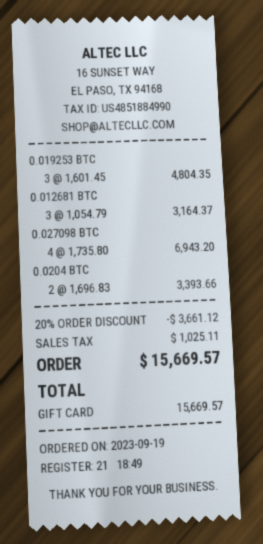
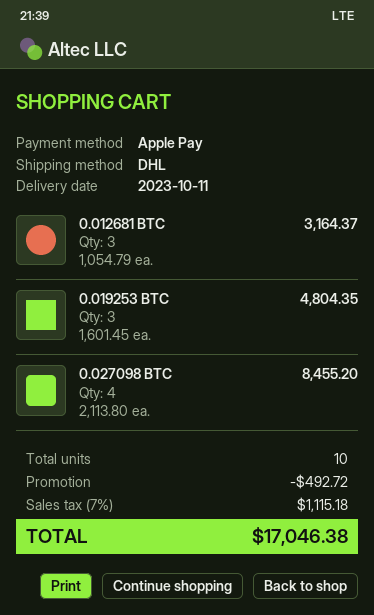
payment method: gift card -> Apple Pay
0.027098 BTC: 4 x 1735.80 = 6943.20 -> 4 x 2113.80 = 8455.20
0.0204 BTC: 2 x 1696.83 = 3393.66 -> none
discount: 3661.12 -> 492.72
tax: 1025.11 -> 1115.18
total: 15669.57 -> 17046.38

